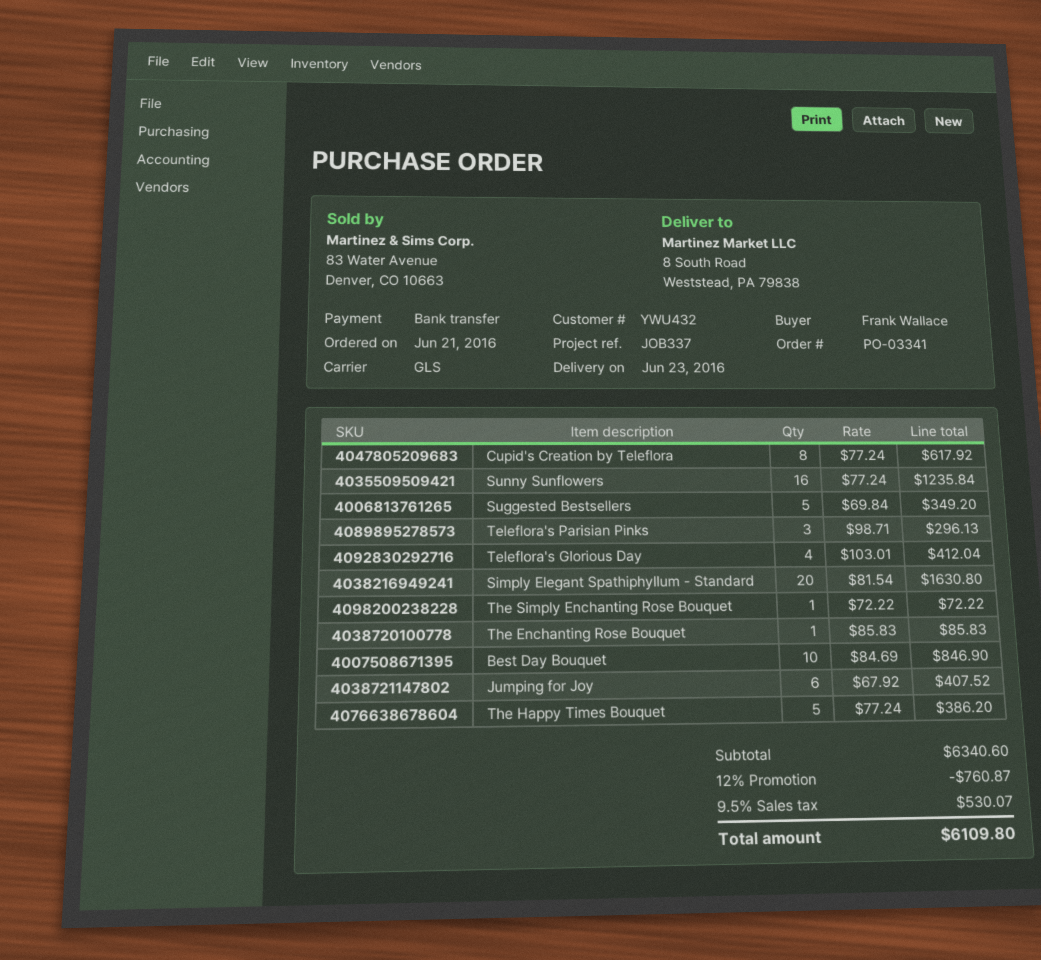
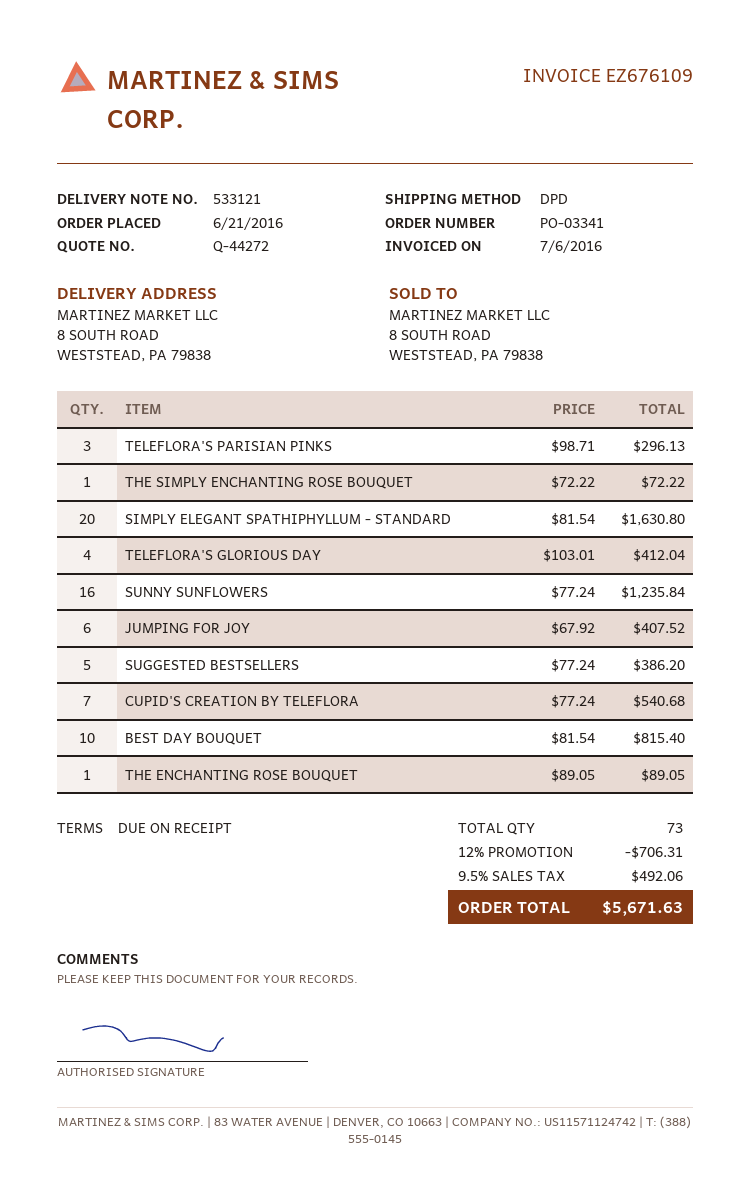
shipping method: GLS -> DPD
Cupid's Creation by Teleflora: 8 x 77.24 = 617.92 -> 7 x 77.24 = 540.68
Suggested Bestsellers: 5 x 69.84 = 349.20 -> 5 x 77.24 = 386.20
The Enchanting Rose Bouquet: 1 x 85.83 = 85.83 -> 1 x 89.05 = 89.05
Best Day Bouquet: 10 x 84.69 = 846.90 -> 10 x 81.54 = 815.40
The Happy Times Bouquet: 5 x 77.24 = 386.20 -> none
discount: 12% = 760.87 -> 12% = 706.31
tax: 9.5% = 530.07 -> 9.5% = 492.06
total: 6109.80 -> 5671.63

